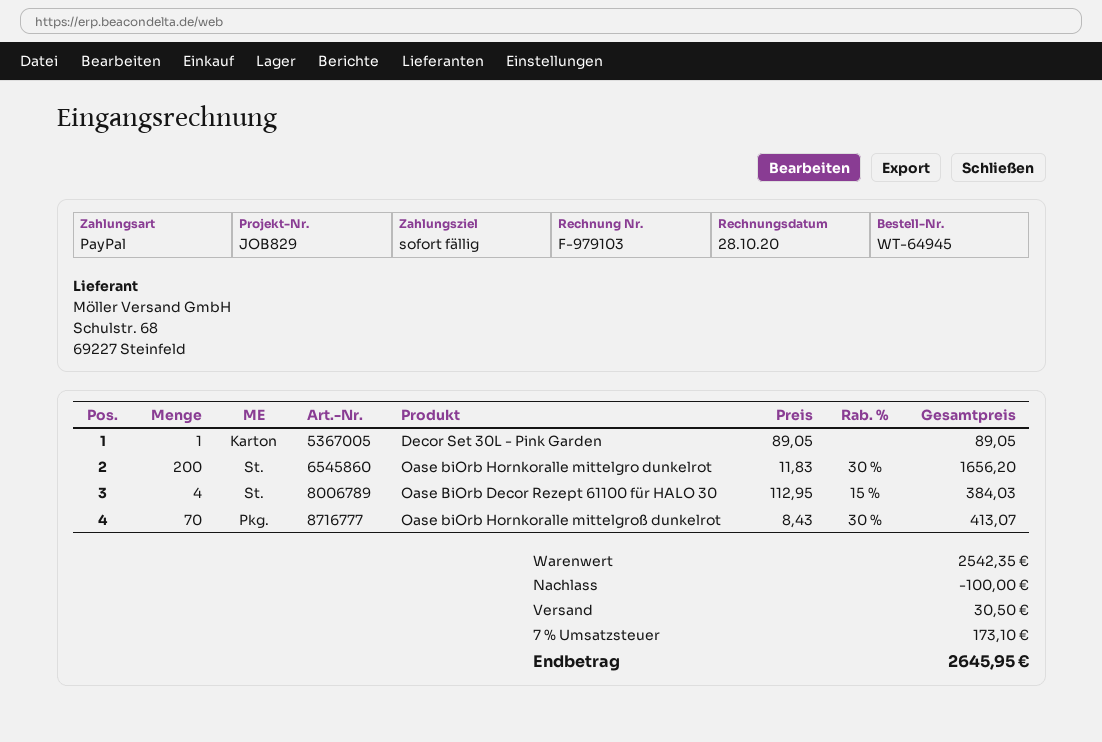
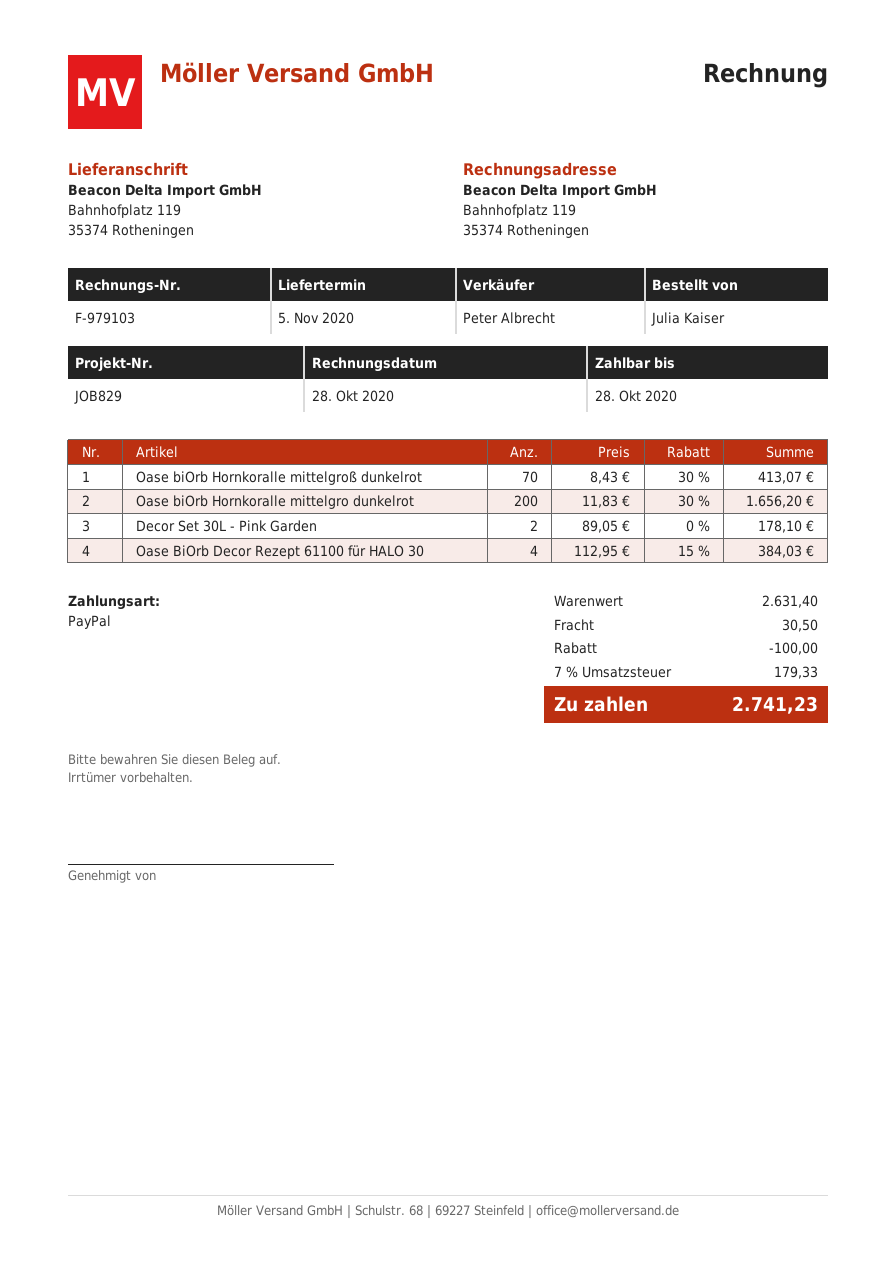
Decor Set 30L - Pink Garden: 1 x 89.05 = 89.05 -> 2 x 89.05 = 178.10
subtotal: 2542.35 -> 2631.40
tax: 7% = 173.10 -> 7% = 179.33
total: 2645.95 -> 2741.23

